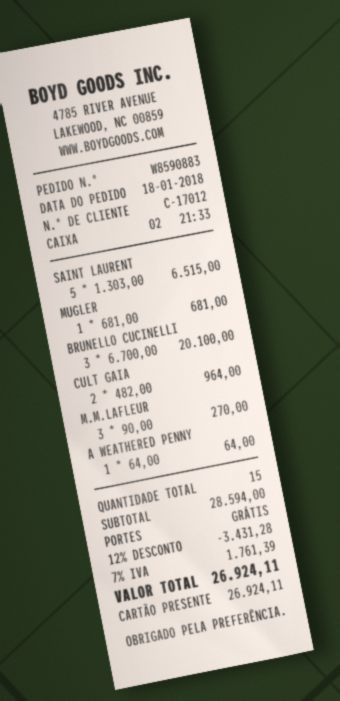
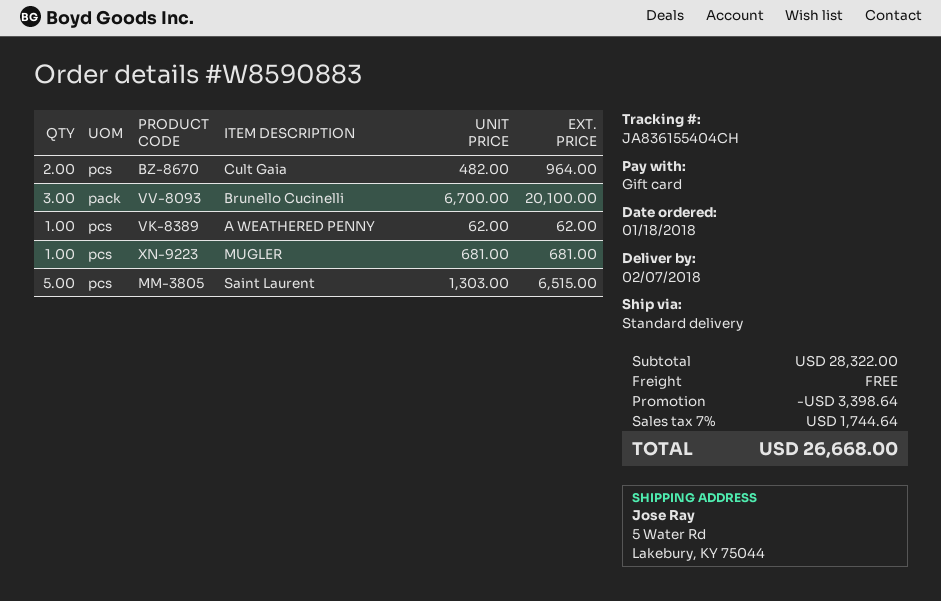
M.M.LAFLEUR: 3 x 90.00 = 270.00 -> none
A WEATHERED PENNY: 1 x 64.00 = 64.00 -> 1 x 62.00 = 62.00
subtotal: 28594.00 -> 28322.00
discount: 3431.28 -> 3398.64
tax: 7% = 1761.39 -> 7% = 1744.64
total: 26924.11 -> 26668.00

